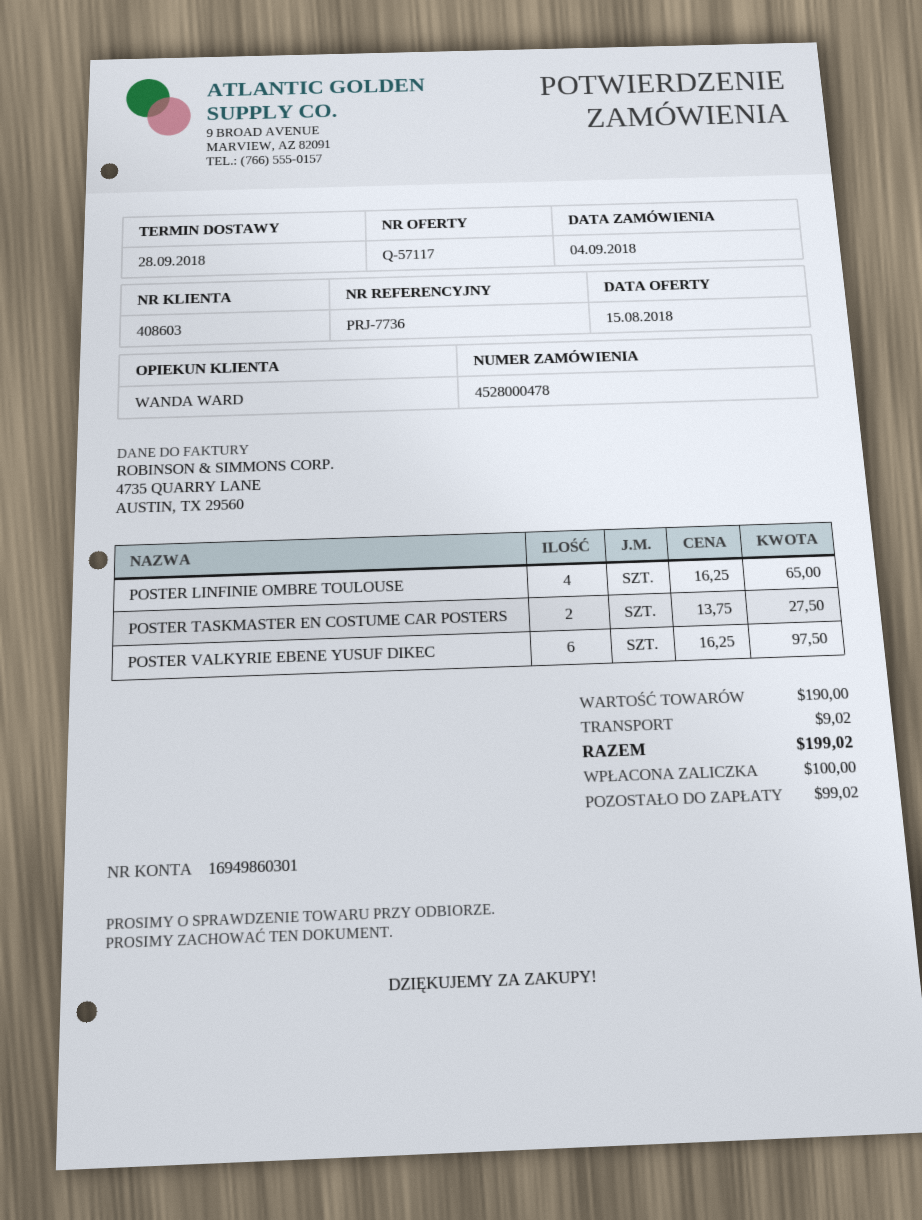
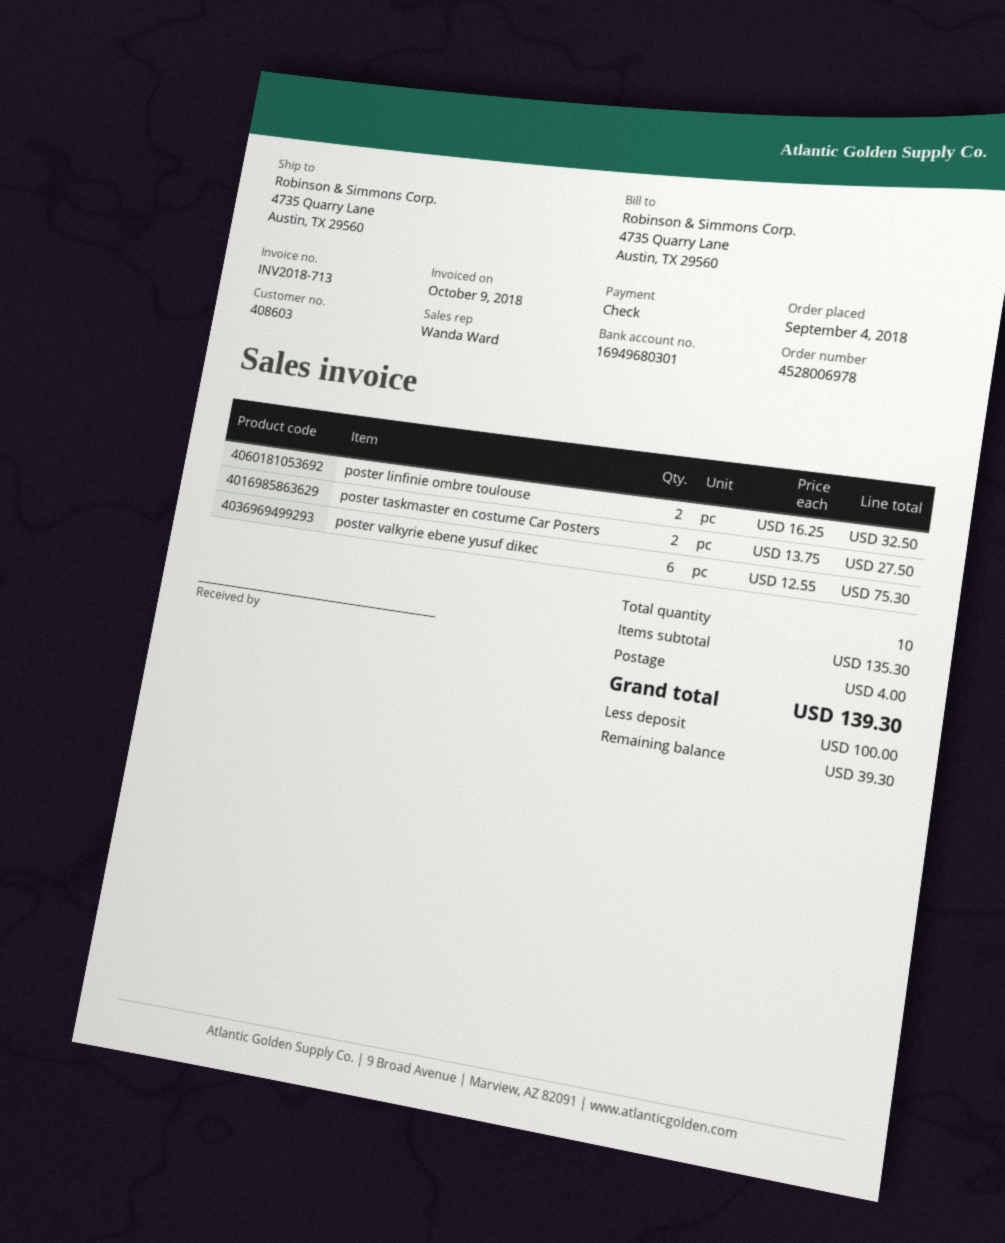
order number: 4528000478 -> 4528006978
bank account: 16949860301 -> 16949680301
POSTER LINFINIE OMBRE TOULOUSE: 4 x 16.25 = 65.00 -> 2 x 16.25 = 32.50
POSTER VALKYRIE EBENE YUSUF DIKEC: 6 x 16.25 = 97.50 -> 6 x 12.55 = 75.30
subtotal: 190.00 -> 135.30
shipping: 9.02 -> 4.00
total: 199.02 -> 139.30
balance: 99.02 -> 39.30

